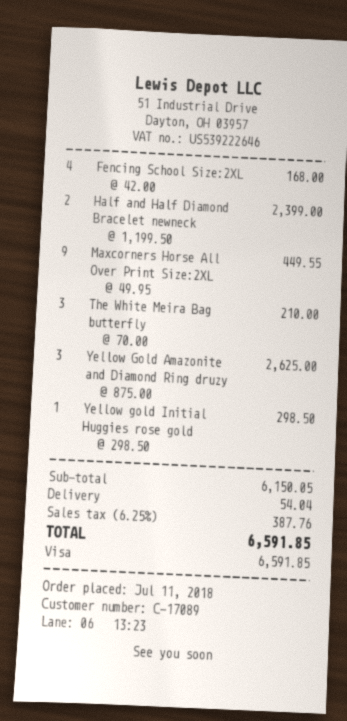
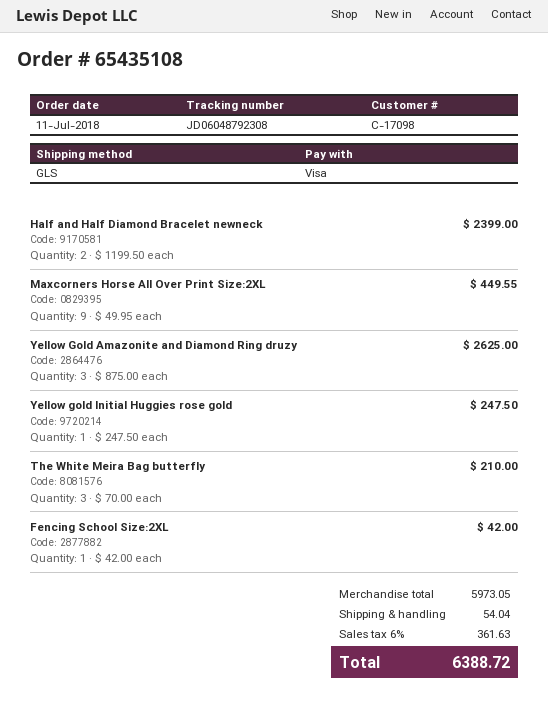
customer number: C-17089 -> C-17098
Fencing School Size:2XL: 4 x 42.00 = 168.00 -> 1 x 42.00 = 42.00
Yellow gold Initial Huggies rose gold: 1 x 298.50 = 298.50 -> 1 x 247.50 = 247.50
subtotal: 6150.05 -> 5973.05
tax: 6.25% = 387.76 -> 6% = 361.63
total: 6591.85 -> 6388.72

